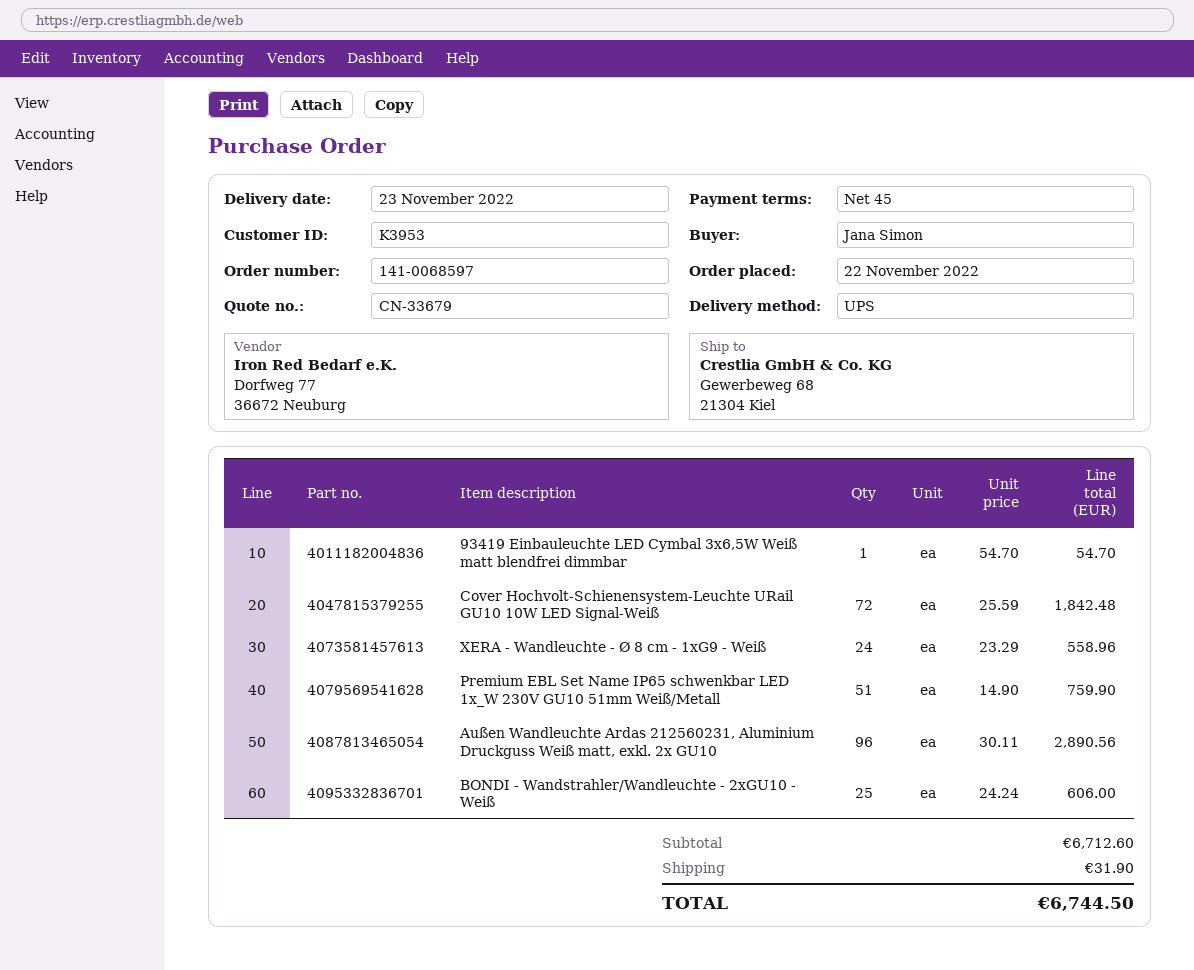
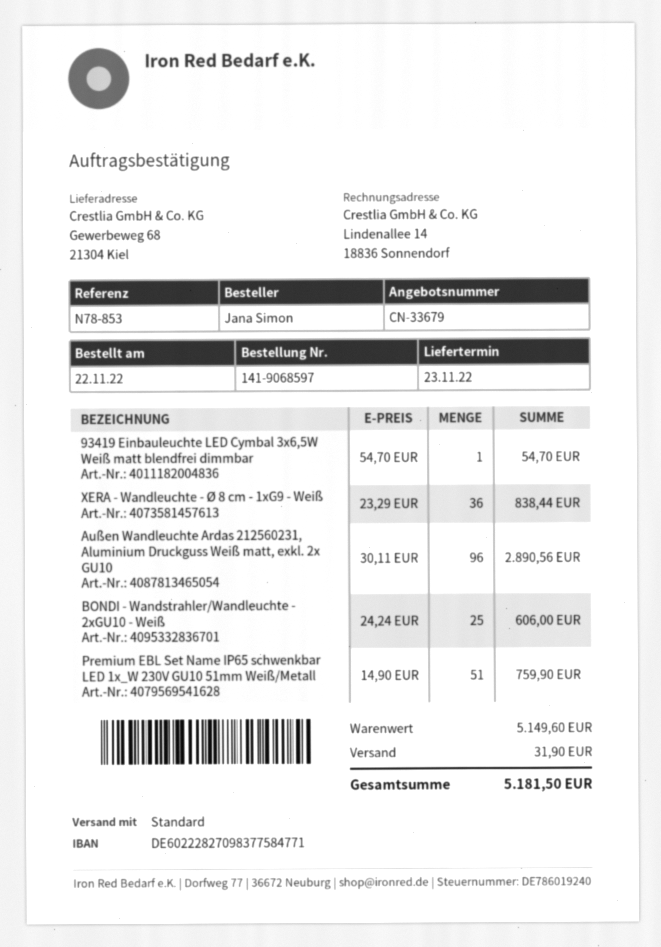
order number: 141-0068597 -> 141-9068597
shipping method: UPS -> standard
Cover Hochvolt-Schienensystem-Leuchte URail GU10 10W LED Signal-Weiß: 72 x 25.59 = 1842.48 -> none
XERA - Wandleuchte - Ø 8 cm - 1xG9 - Weiß: 24 x 23.29 = 558.96 -> 36 x 23.29 = 838.44
subtotal: 6712.60 -> 5149.60
total: 6744.50 -> 5181.50

